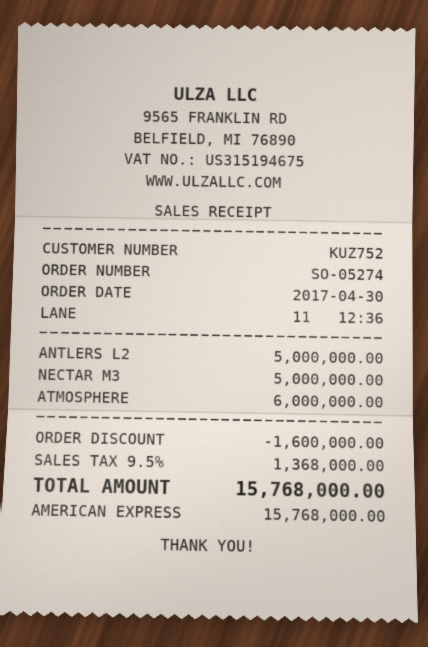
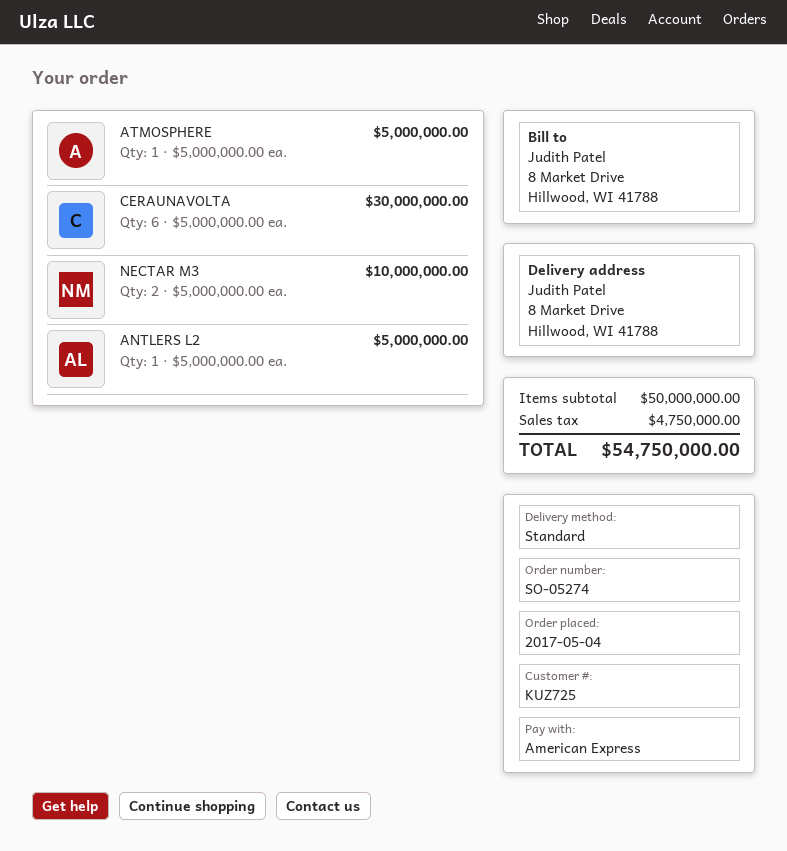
order date: 2017-04-30 -> 2017-05-04
customer number: KUZ752 -> KUZ725
NECTAR M3: 1 x 5000000.00 = 5000000.00 -> 2 x 5000000.00 = 10000000.00
ATMOSPHERE: 1 x 6000000.00 = 6000000.00 -> 1 x 5000000.00 = 5000000.00
CERAUNAVOLTA: none -> 6 x 5000000.00 = 30000000.00
discount: 1600000.00 -> none
tax: 1368000.00 -> 4750000.00
total: 15768000.00 -> 54750000.00

